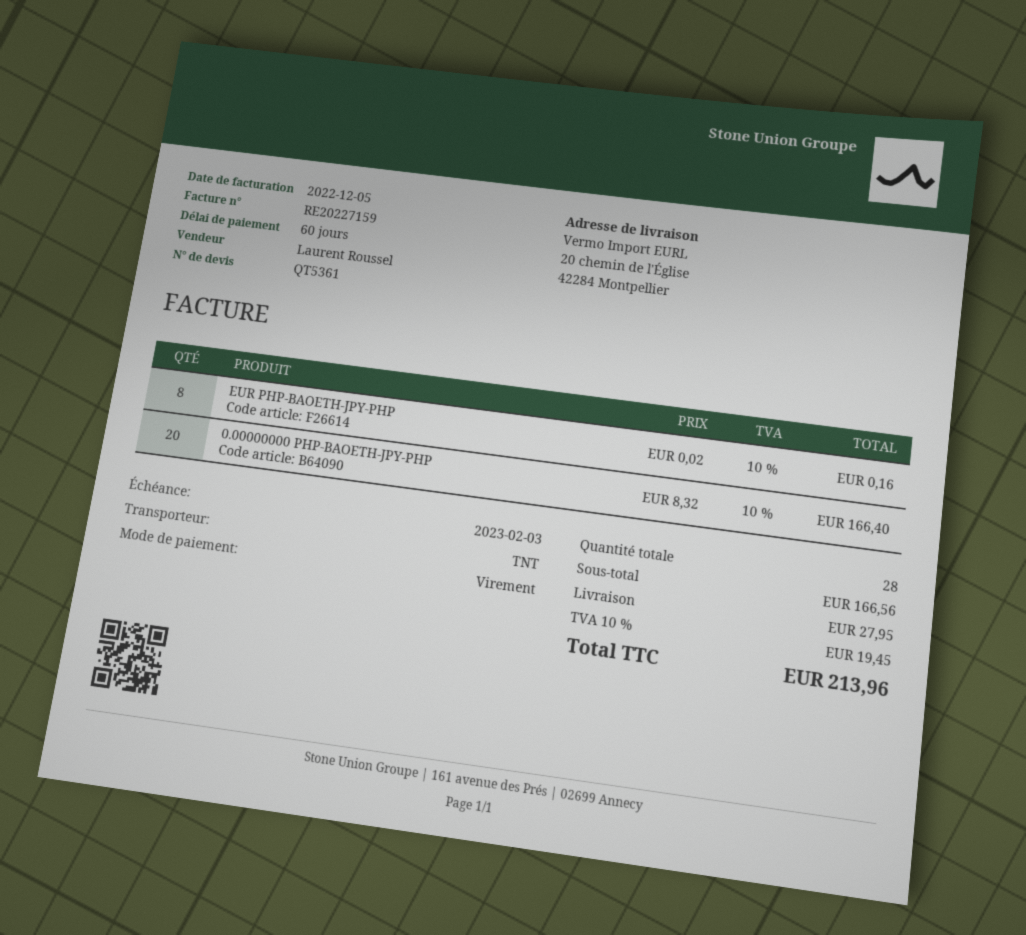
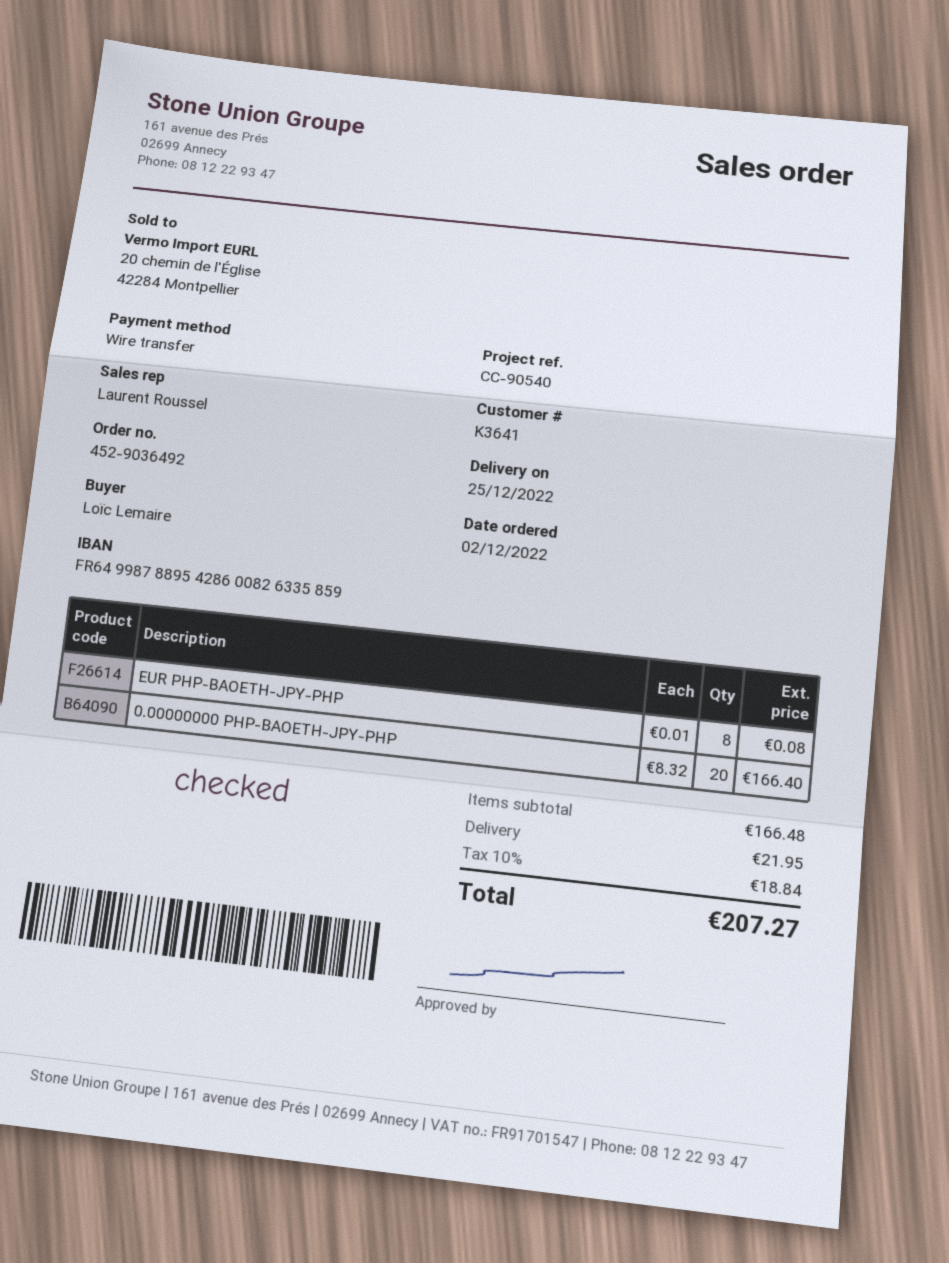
EUR PHP-BAOETH-JPY-PHP: 8 x 0.02 = 0.16 -> 8 x 0.01 = 0.08
subtotal: 166.56 -> 166.48
shipping: 27.95 -> 21.95
tax: 10% = 19.45 -> 10% = 18.84
total: 213.96 -> 207.27

